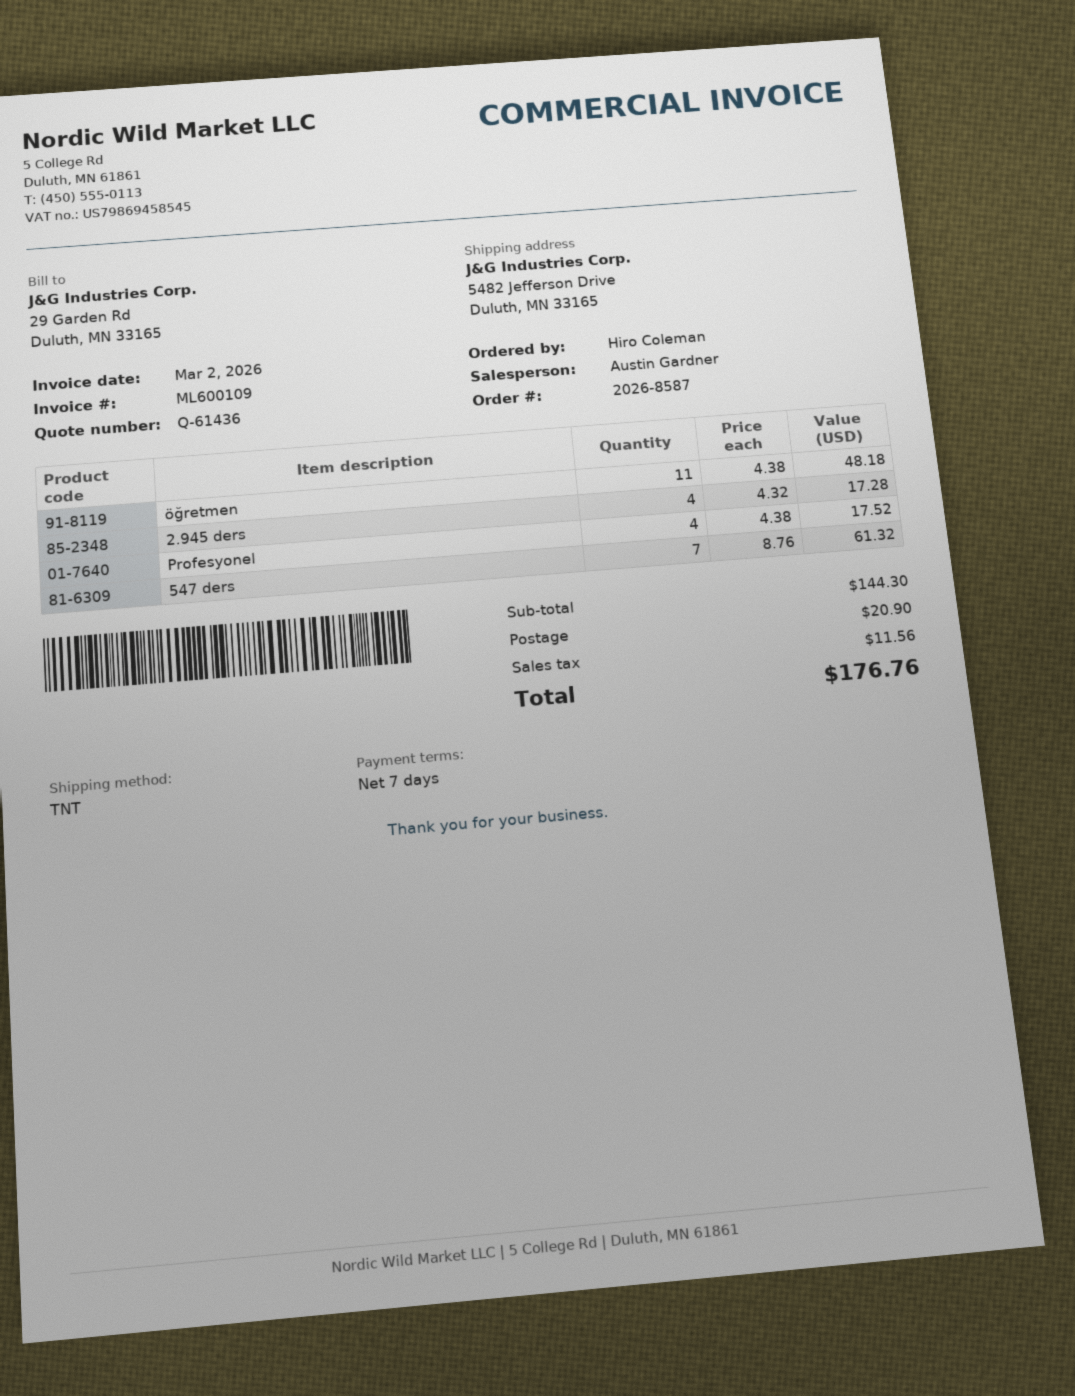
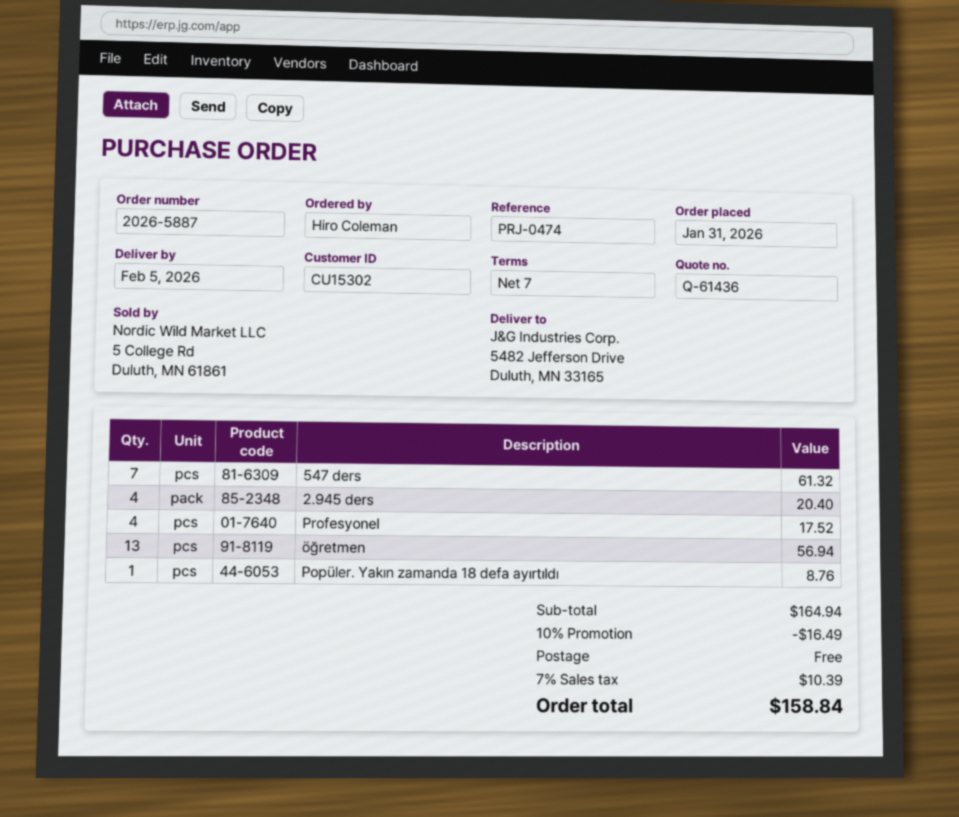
order number: 2026-8587 -> 2026-5887
öğretmen: 11 for 48.18 -> 13 for 56.94
2.945 ders: 4 for 17.28 -> 4 for 20.40
Popüler. Yakın zamanda 18 defa ayırtıldı: none -> 1 for 8.76
subtotal: 144.30 -> 164.94
discount: none -> 10% = 16.49
shipping: 20.90 -> 0.00
tax: 11.56 -> 10.39
total: 176.76 -> 158.84

